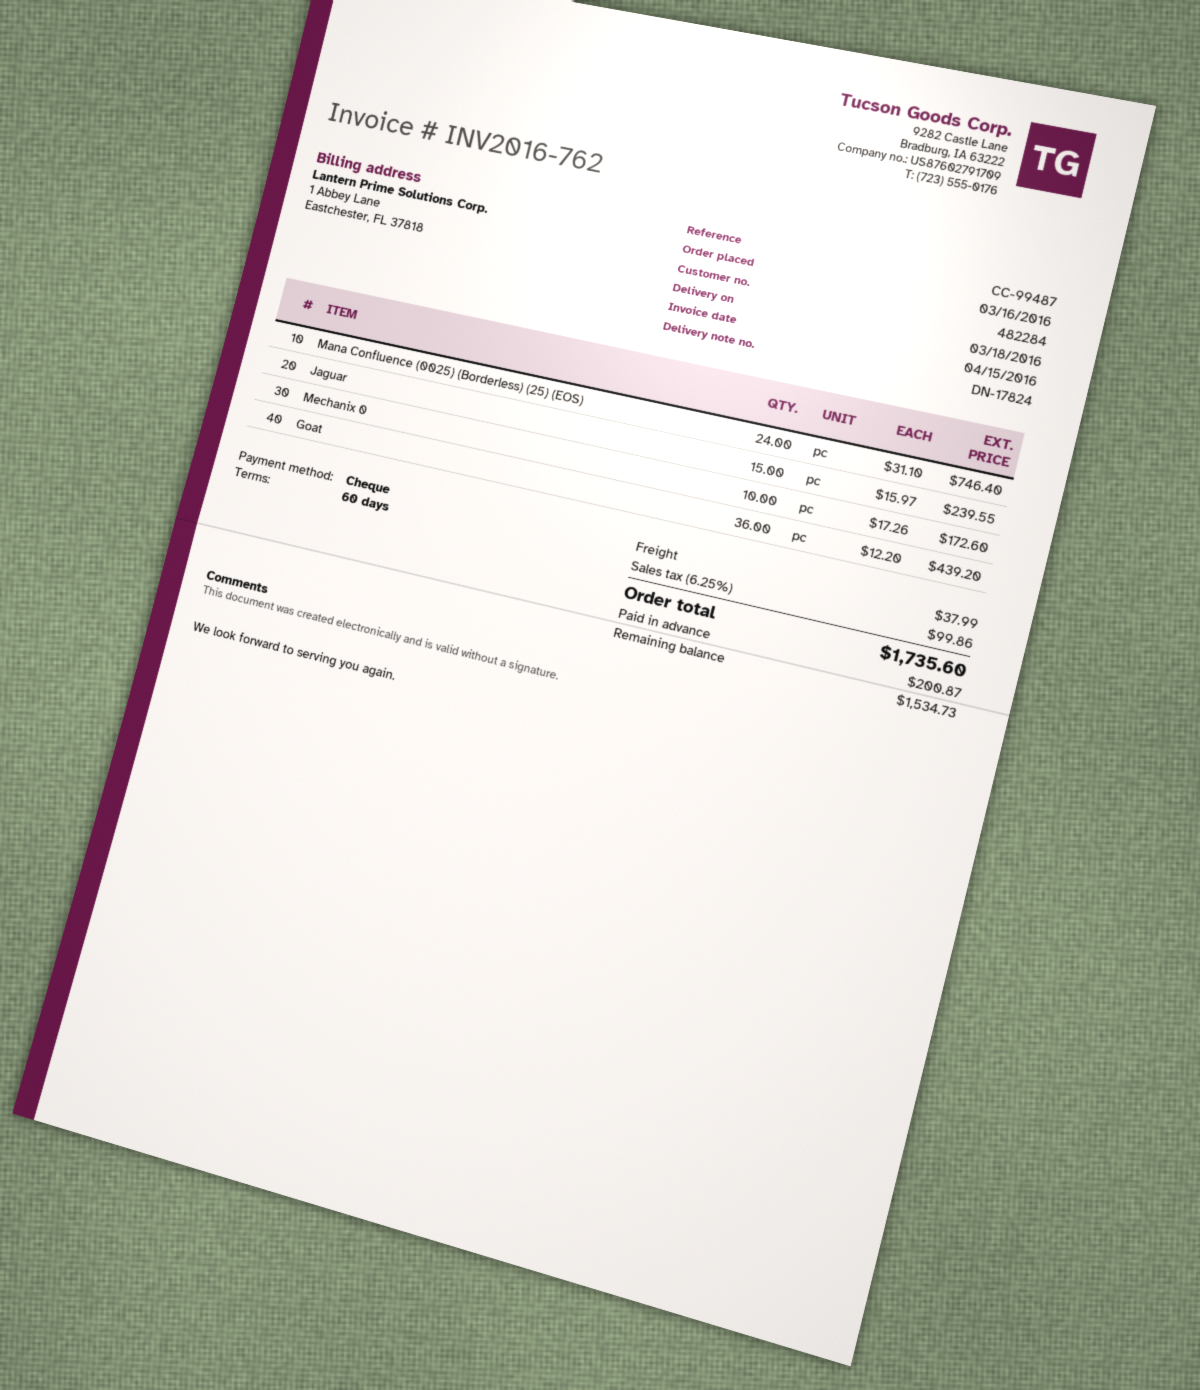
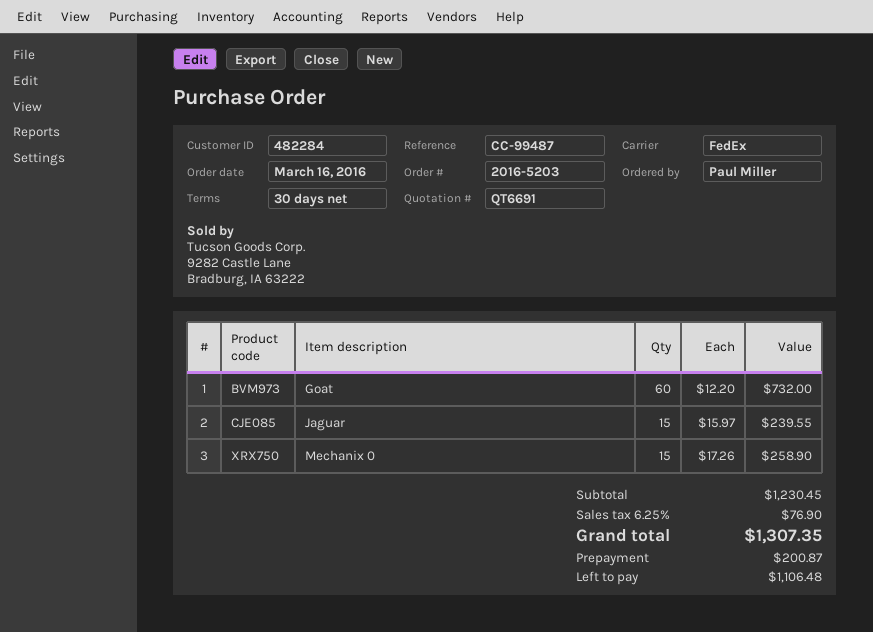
payment terms: 60 days -> 30 days
Mana Confluence (0025) (Borderless) (25) (EOS): 24 x 31.10 = 746.40 -> none
Mechanix 0: 10 x 17.26 = 172.60 -> 15 x 17.26 = 258.90
Goat: 36 x 12.20 = 439.20 -> 60 x 12.20 = 732.00
shipping: 37.99 -> none
tax: 6.25% = 99.86 -> 6.25% = 76.90
total: 1735.60 -> 1307.35
balance: 1534.73 -> 1106.48

